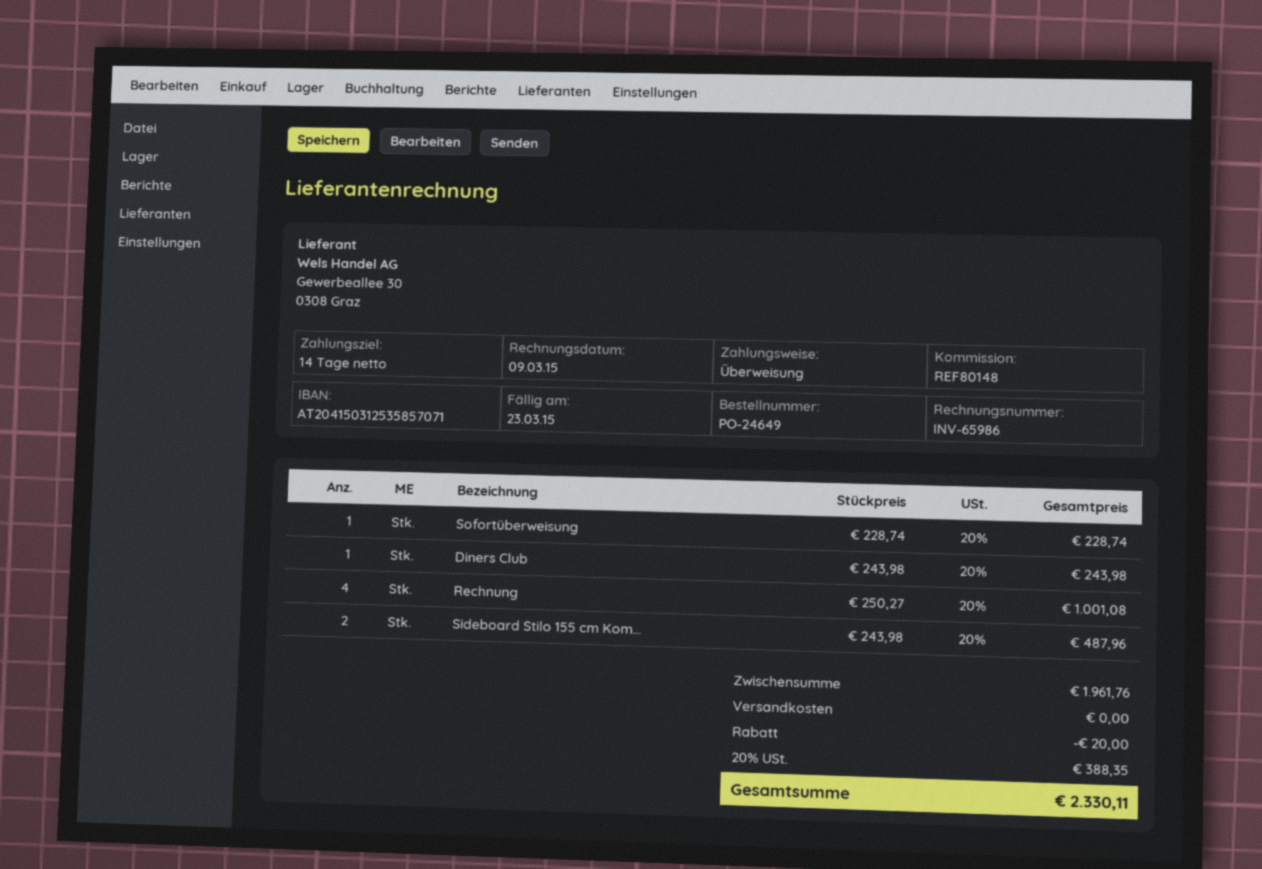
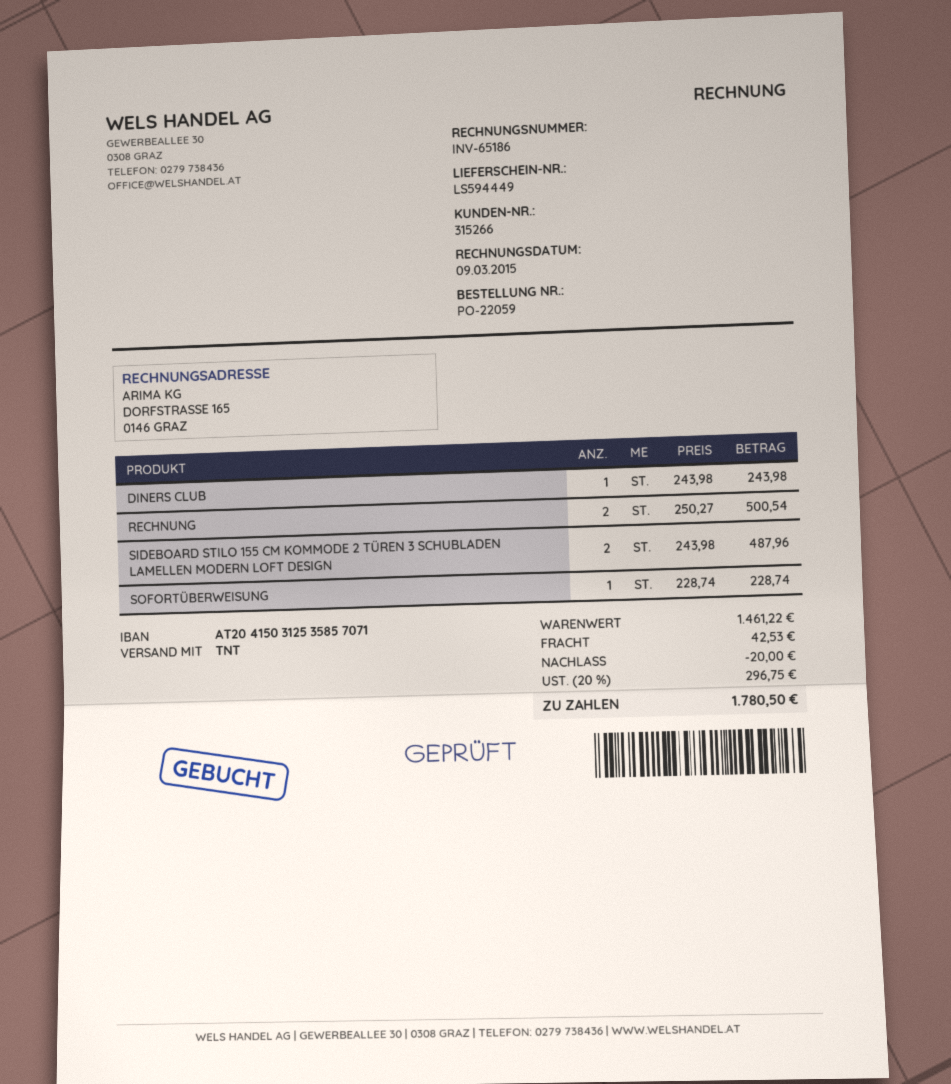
order number: PO-24649 -> PO-22059
invoice number: INV-65986 -> INV-65186
Rechnung: 4 x 250.27 = 1001.08 -> 2 x 250.27 = 500.54
subtotal: 1961.76 -> 1461.22
shipping: 0.00 -> 42.53
tax: 20% = 388.35 -> 20% = 296.75
total: 2330.11 -> 1780.50

